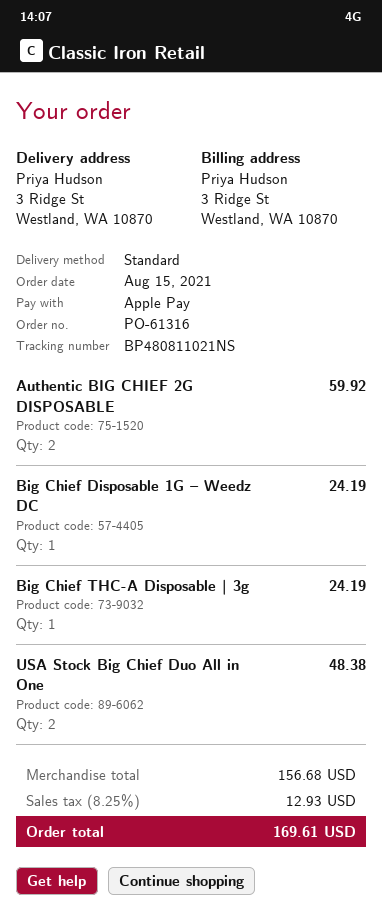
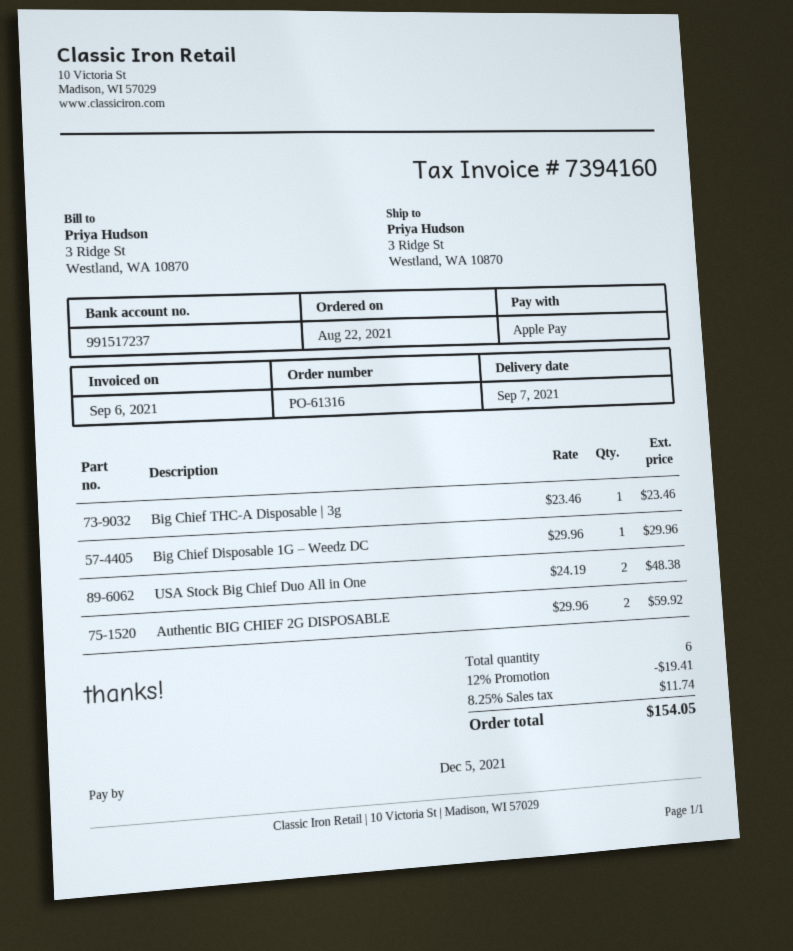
order date: 2021-08-15 -> 2021-08-22
Big Chief Disposable 1G – Weedz DC: 1 for 24.19 -> 1 for 29.96
Big Chief THC-A Disposable | 3g: 1 for 24.19 -> 1 for 23.46
discount: none -> 12% = 19.41
tax: 8.25% = 12.93 -> 8.25% = 11.74
total: 169.61 -> 154.05

